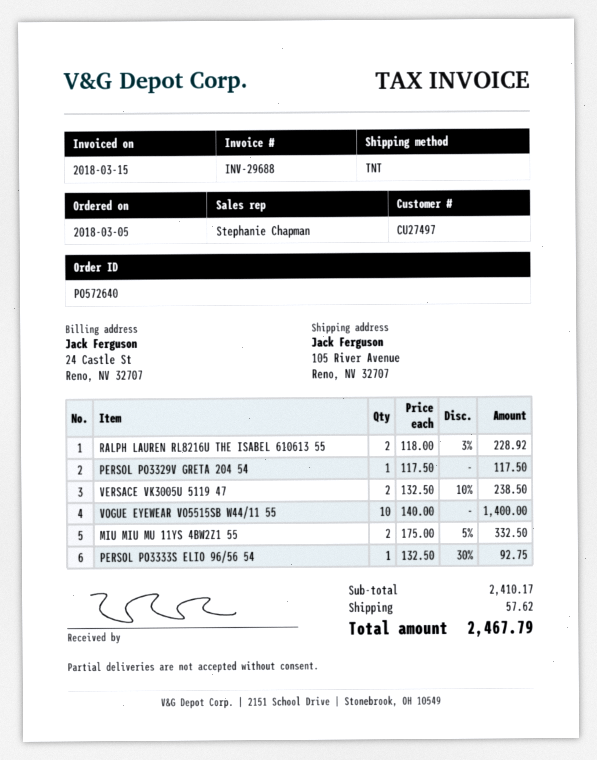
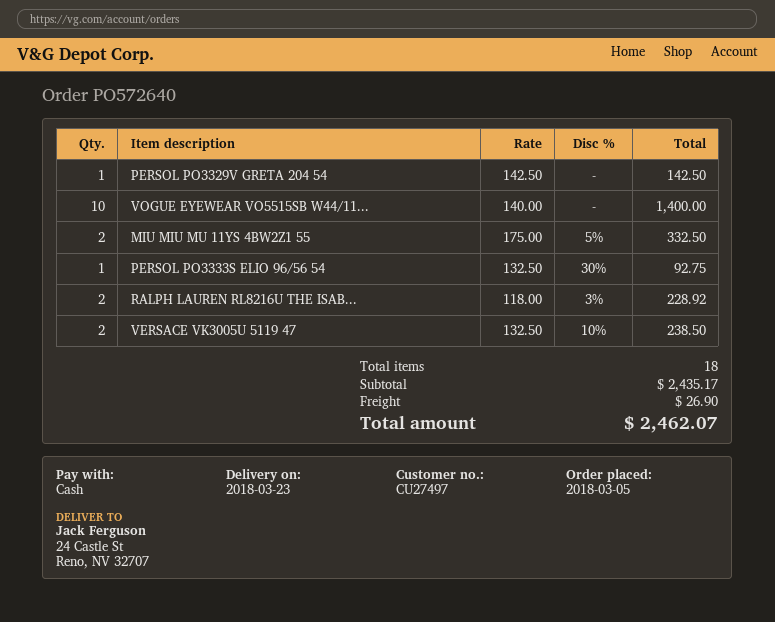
ship to: 105 River Avenue, Reno, NV 32707 -> 24 Castle St, Reno, NV 32707
PERSOL PO3329V GRETA 204 54: 1 x 117.50 = 117.50 -> 1 x 142.50 = 142.50
subtotal: 2410.17 -> 2435.17
shipping: 57.62 -> 26.90
total: 2467.79 -> 2462.07

